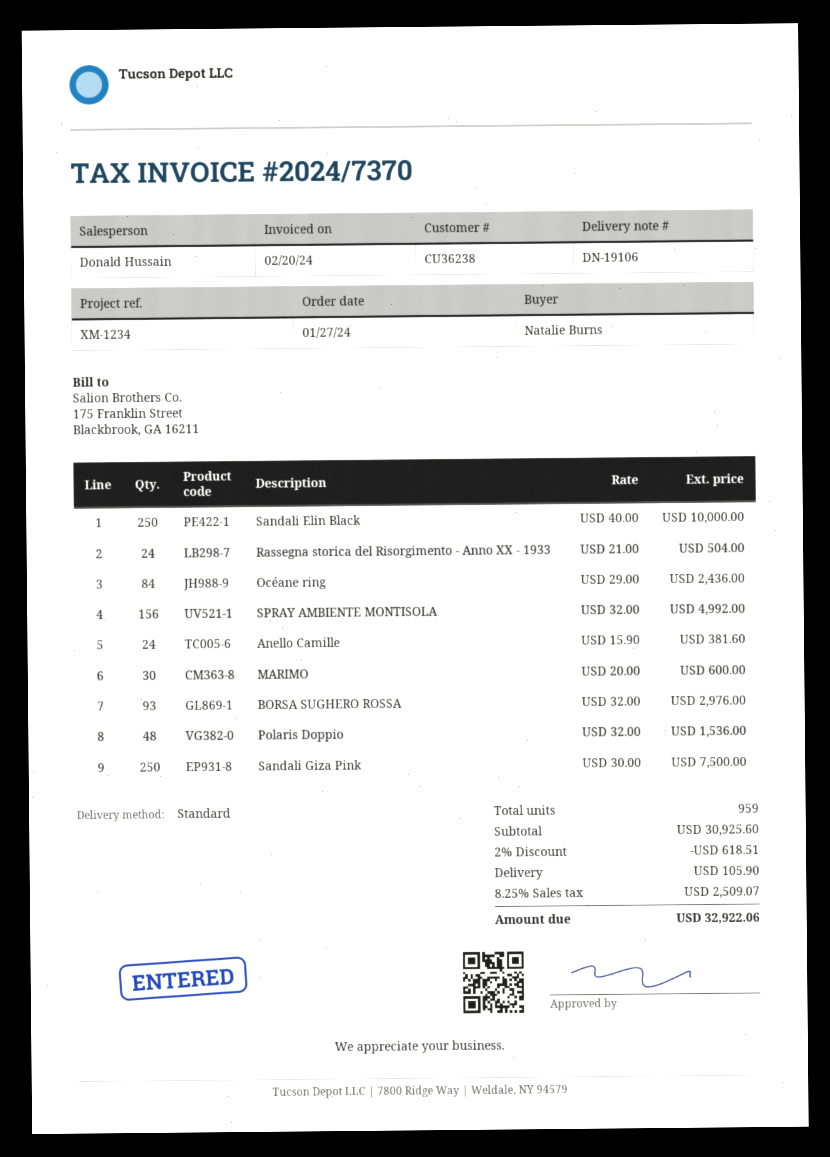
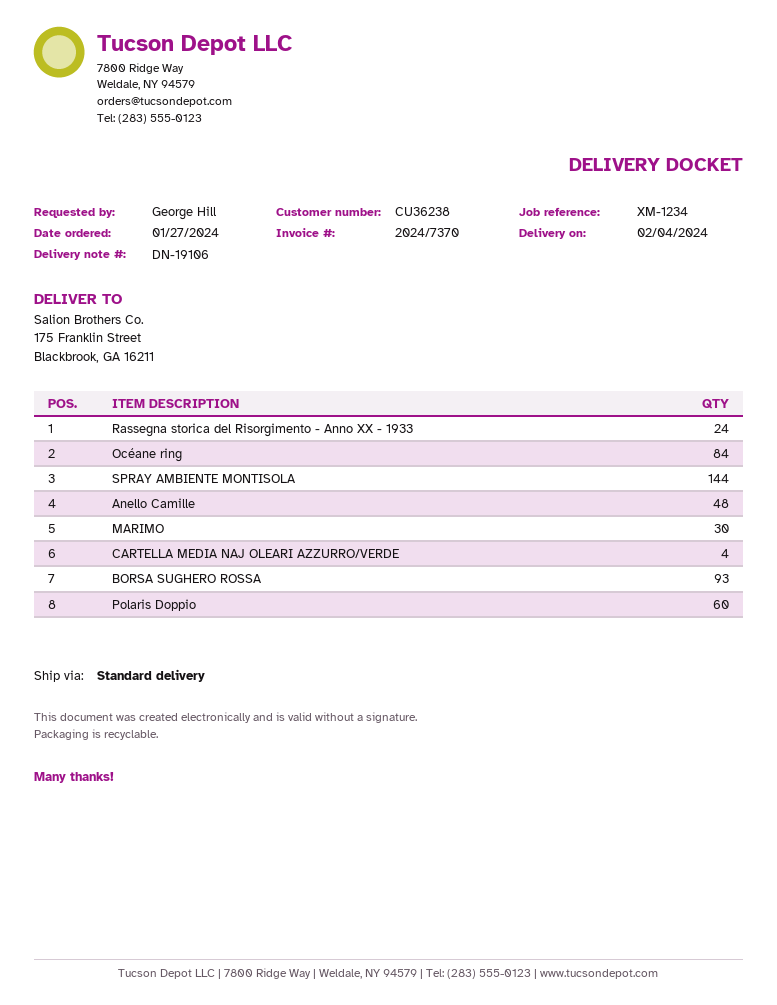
ordered by: Natalie Burns -> George Hill
Sandali Elin Black: 250 -> none
SPRAY AMBIENTE MONTISOLA: 156 -> 144
Anello Camille: 24 -> 48
Polaris Doppio: 48 -> 60
Sandali Giza Pink: 250 -> none
CARTELLA MEDIA NAJ OLEARI AZZURRO/VERDE: none -> 4

